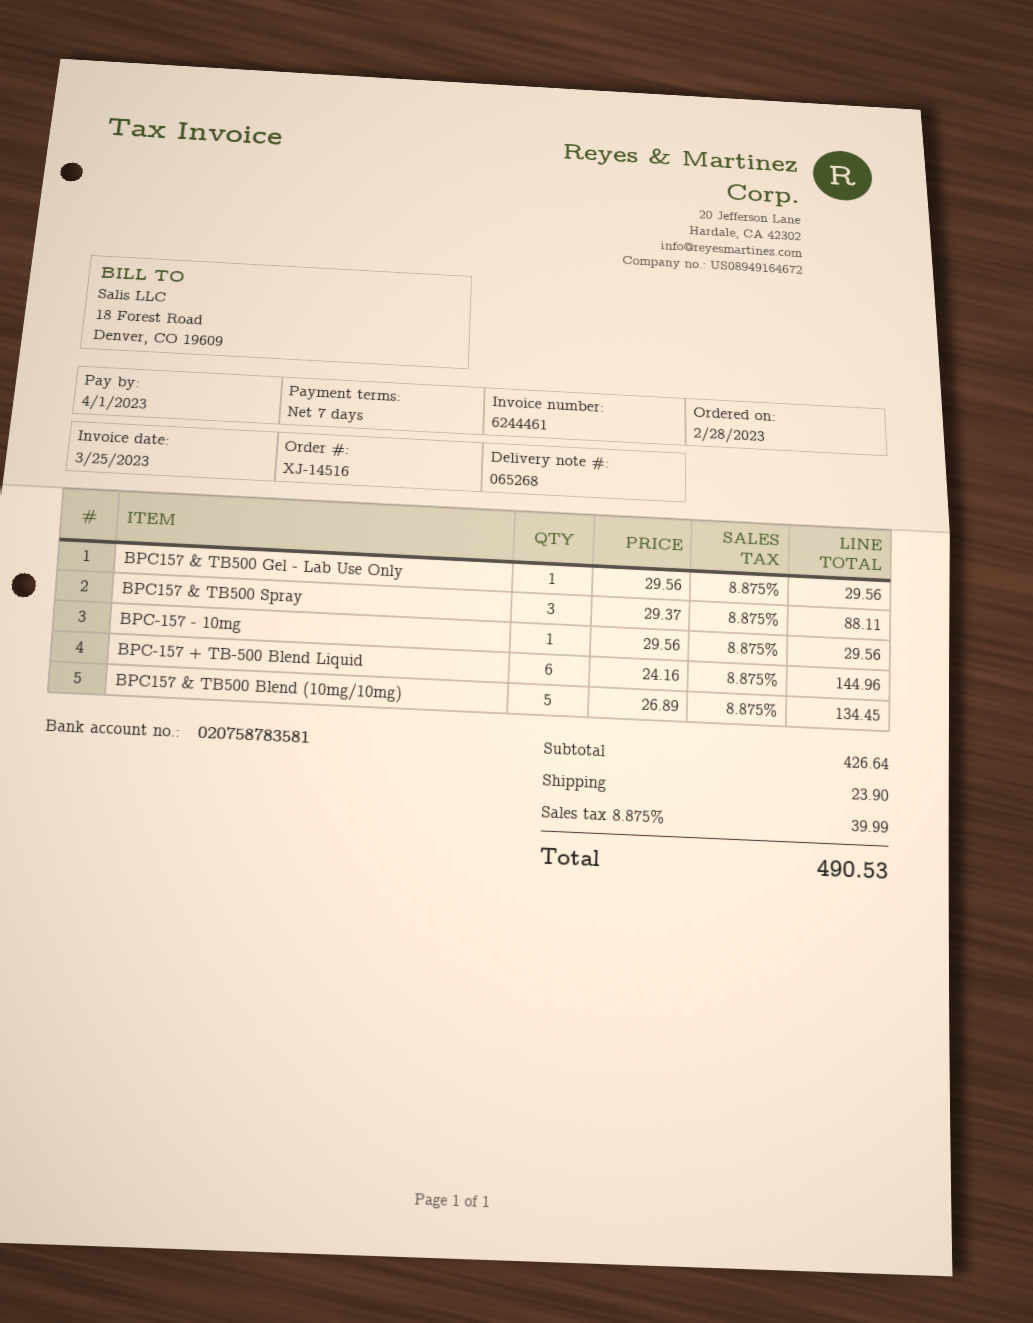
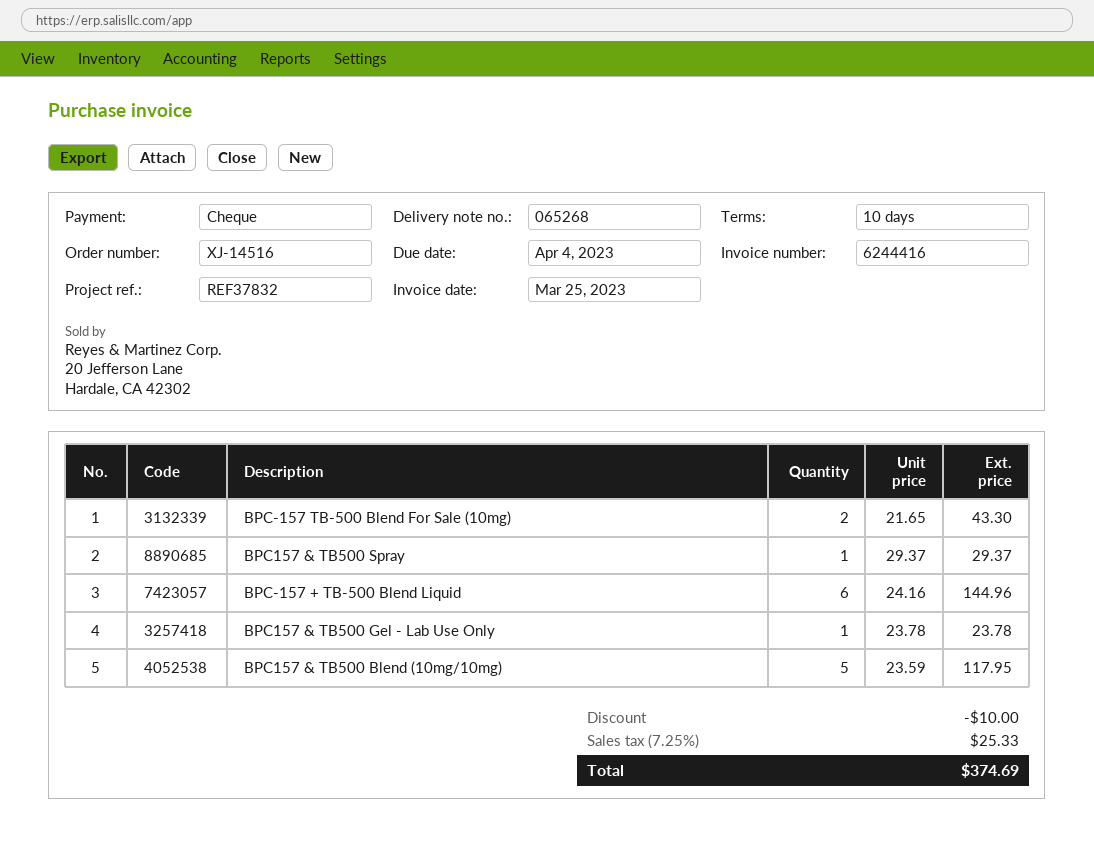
invoice number: 6244461 -> 6244416
payment terms: 7 days -> 10 days
due date: 2023-04-01 -> 2023-04-04
BPC157 & TB500 Gel - Lab Use Only: 1 x 29.56 = 29.56 -> 1 x 23.78 = 23.78
BPC157 & TB500 Spray: 3 x 29.37 = 88.11 -> 1 x 29.37 = 29.37
BPC-157 - 10mg: 1 x 29.56 = 29.56 -> none
BPC157 & TB500 Blend (10mg/10mg): 5 x 26.89 = 134.45 -> 5 x 23.59 = 117.95
BPC-157 TB-500 Blend For Sale (10mg): none -> 2 x 21.65 = 43.30
discount: none -> 10.00
shipping: 23.90 -> none
tax: 8.875% = 39.99 -> 7.25% = 25.33
total: 490.53 -> 374.69

